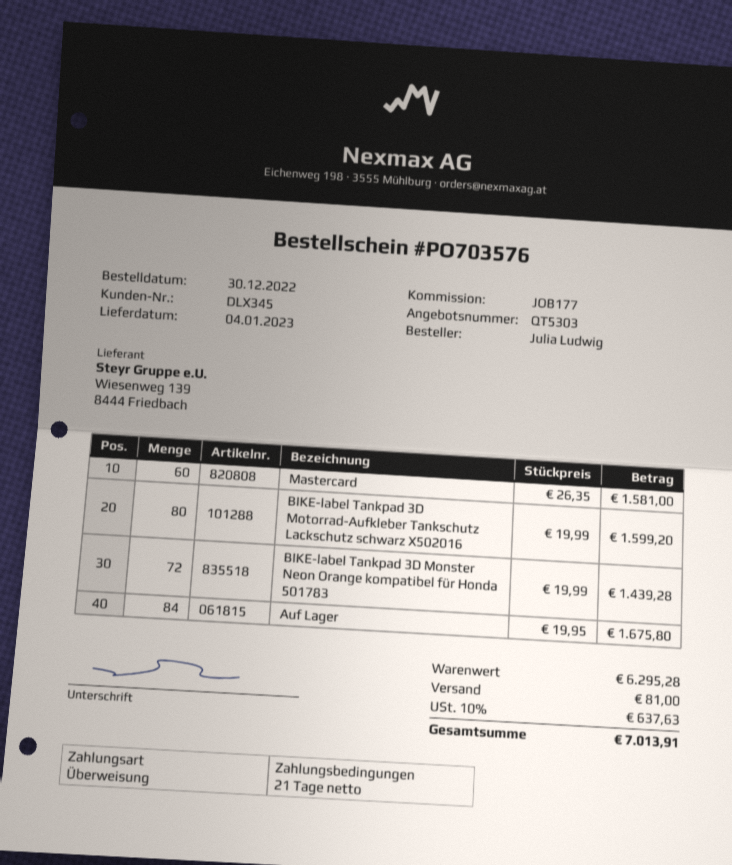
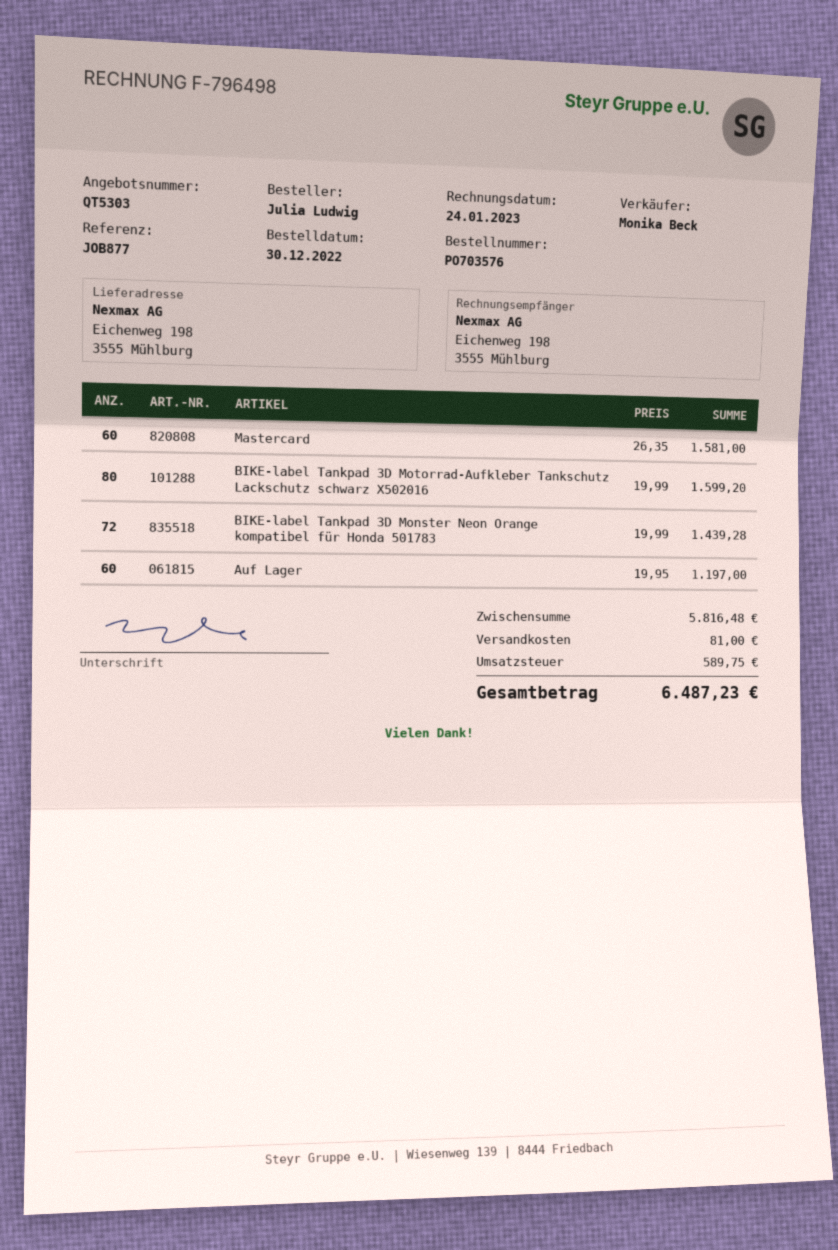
reference: JOB177 -> JOB877
Auf Lager: 84 x 19.95 = 1675.80 -> 60 x 19.95 = 1197.00
subtotal: 6295.28 -> 5816.48
tax: 637.63 -> 589.75
total: 7013.91 -> 6487.23

